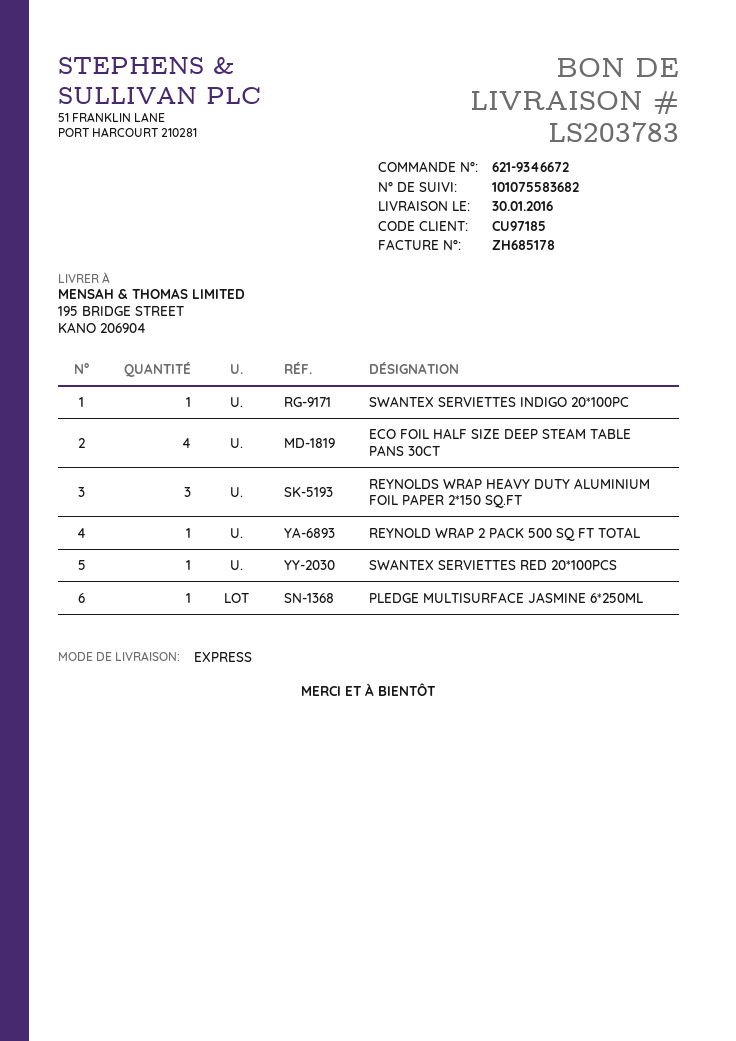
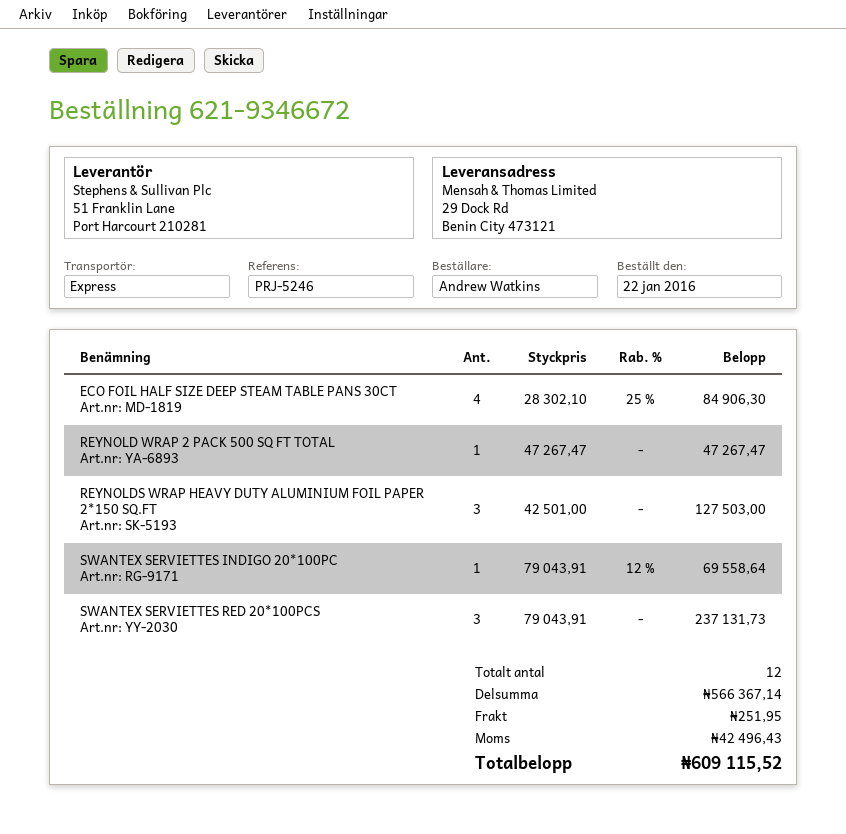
ship to: 195 BRIDGE STREET, KANO 206904 -> 29 Dock Rd, Benin City 473121
SWANTEX SERVIETTES RED 20*100PCS: 1 -> 3
PLEDGE MULTISURFACE JASMINE 6*250ML: 1 -> none

